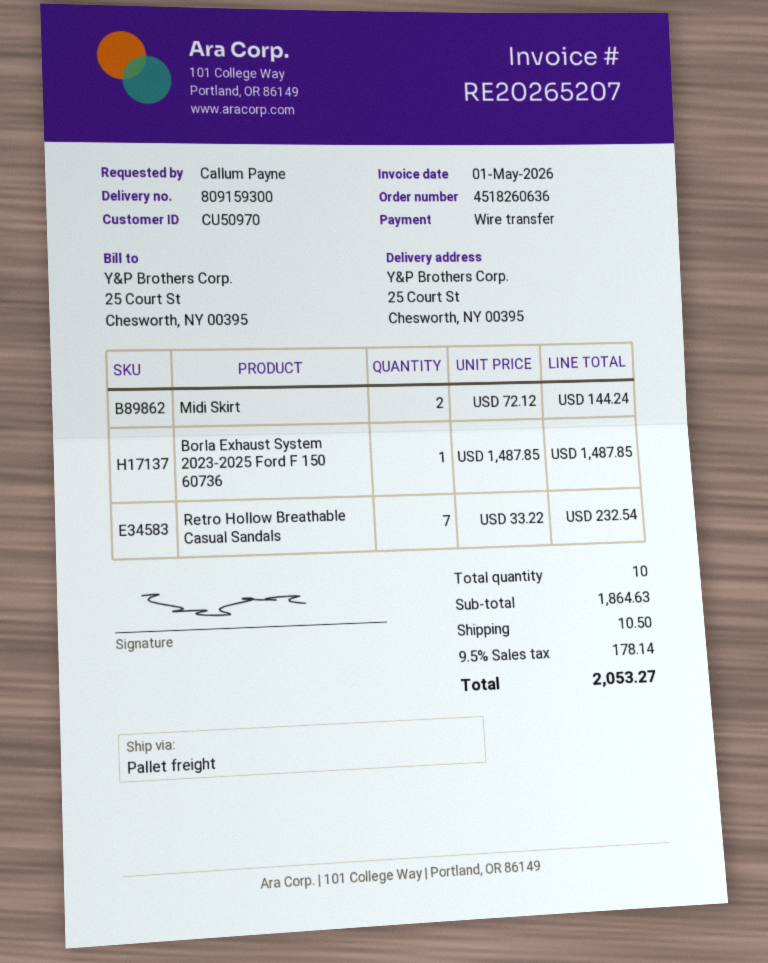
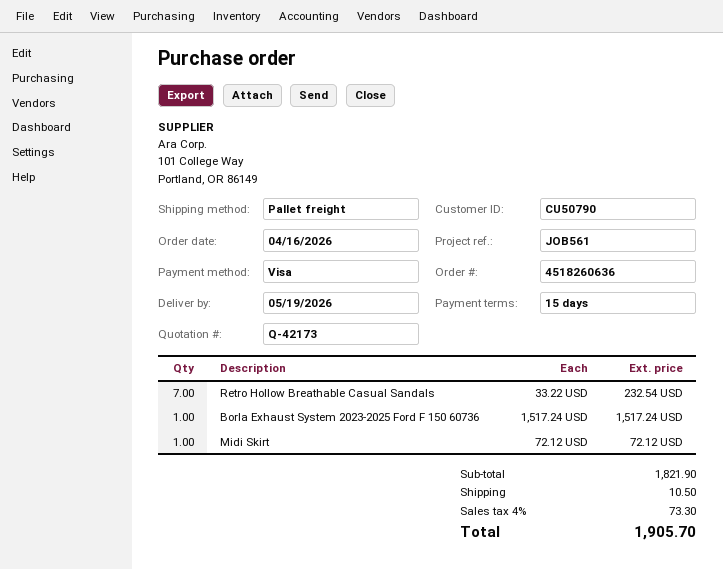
customer number: CU50970 -> CU50790
payment method: bank transfer -> Visa
Midi Skirt: 2 x 72.12 = 144.24 -> 1 x 72.12 = 72.12
Borla Exhaust System 2023-2025 Ford F 150 60736: 1 x 1487.85 = 1487.85 -> 1 x 1517.24 = 1517.24
subtotal: 1864.63 -> 1821.90
tax: 9.5% = 178.14 -> 4% = 73.30
total: 2053.27 -> 1905.70

